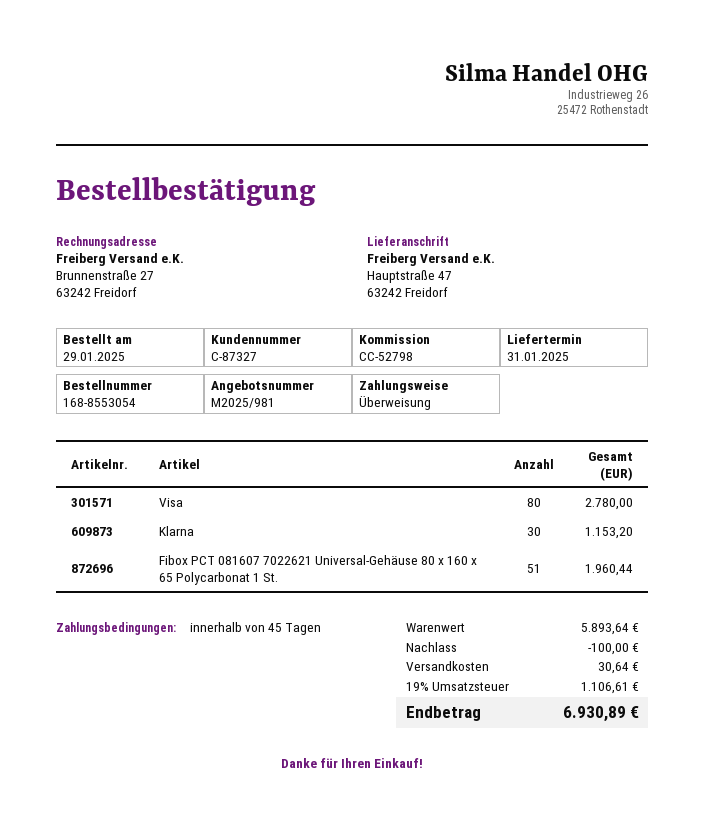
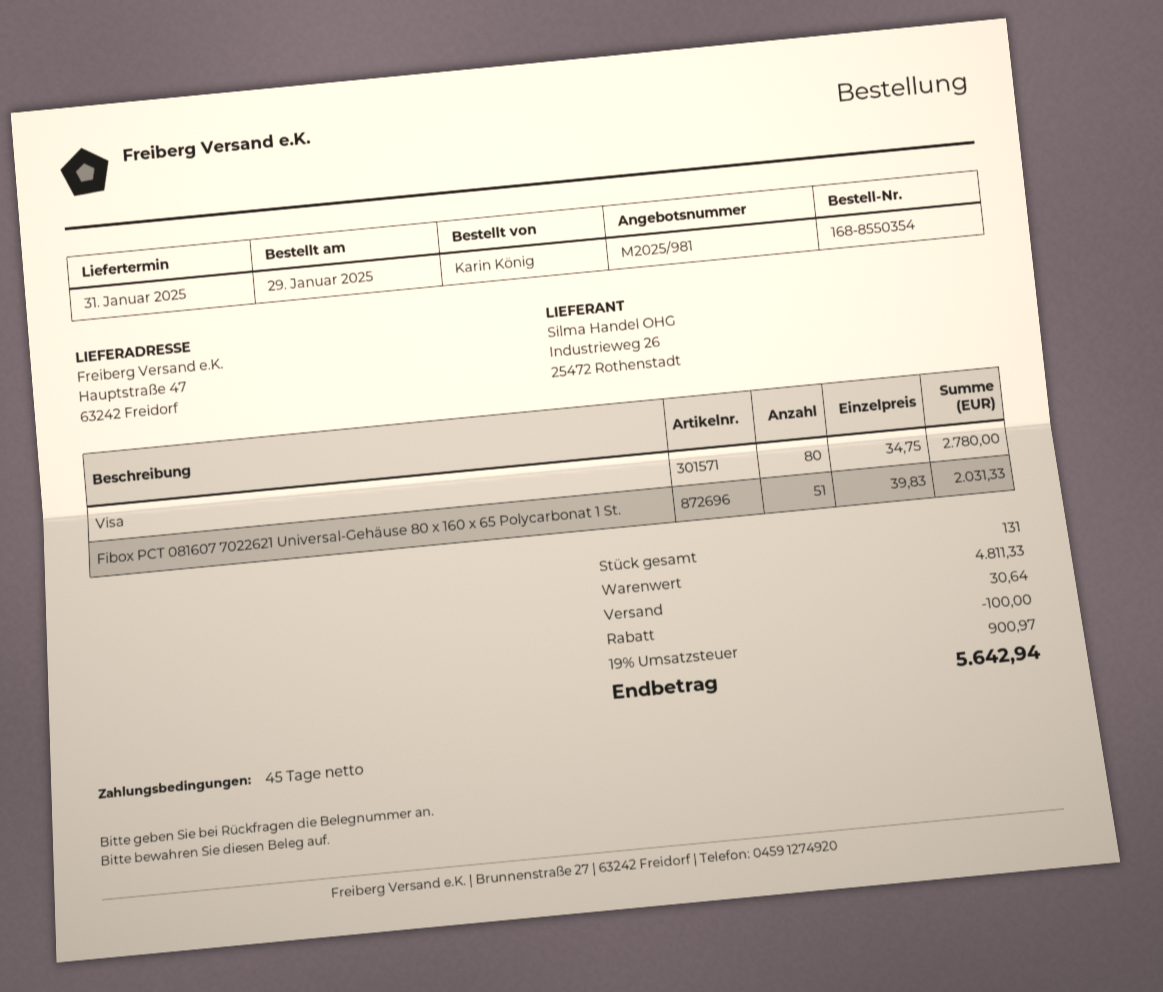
order number: 168-8553054 -> 168-8550354
Klarna: 30 for 1153.20 -> none
Fibox PCT 081607 7022621 Universal-Gehäuse 80 x 160 x 65 Polycarbonat 1 St.: 51 for 1960.44 -> 51 for 2031.33
subtotal: 5893.64 -> 4811.33
tax: 19% = 1106.61 -> 19% = 900.97
total: 6930.89 -> 5642.94

